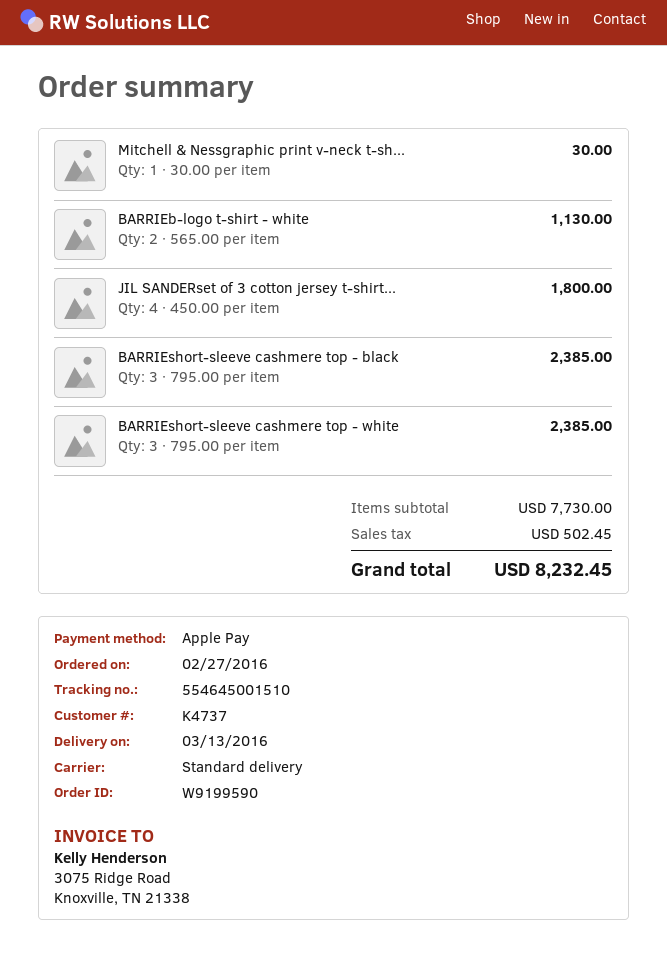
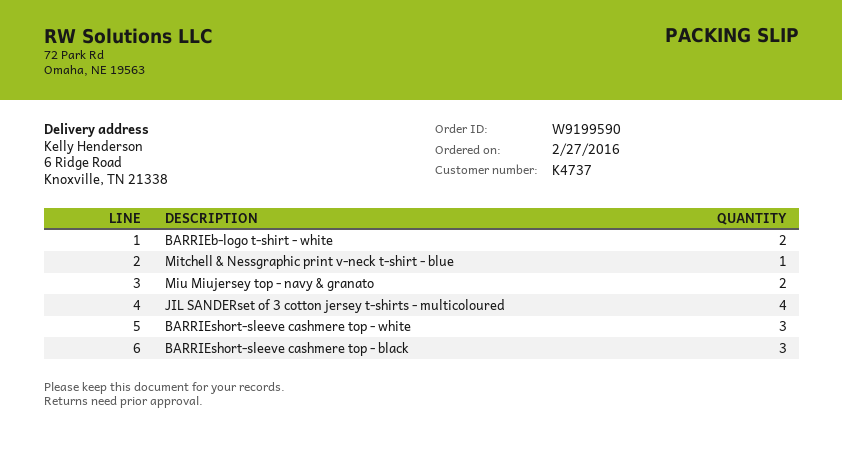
Miu Miujersey top - navy & granato: none -> 2

